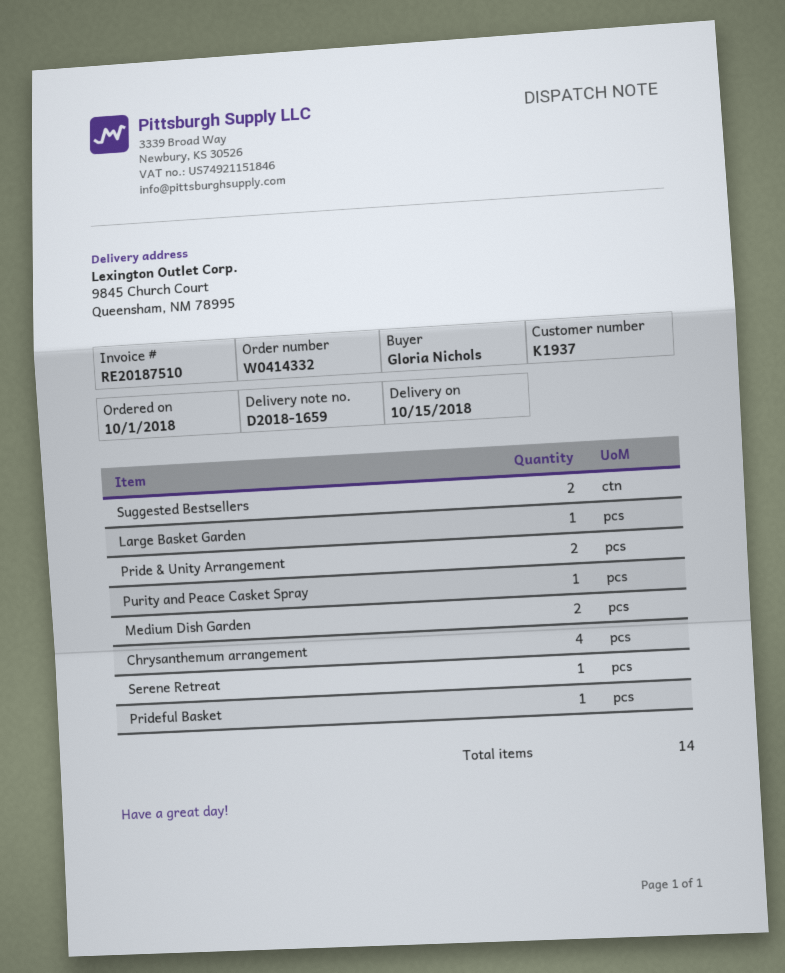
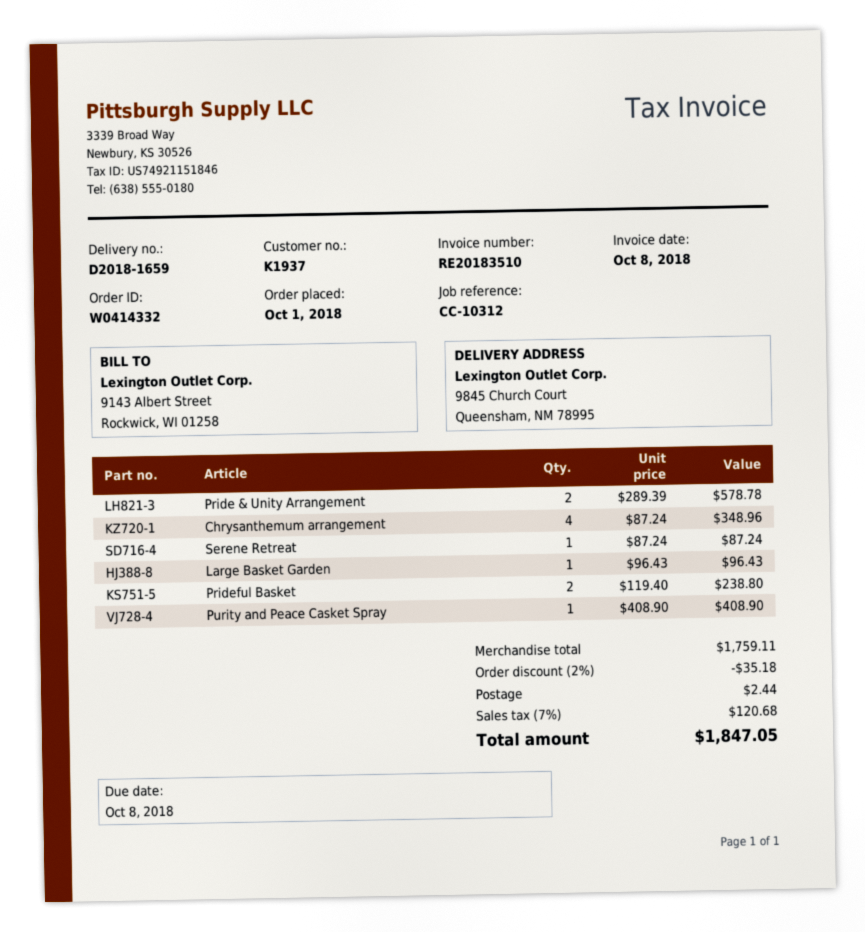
invoice number: RE20187510 -> RE20183510
Suggested Bestsellers: 2 -> none
Medium Dish Garden: 2 -> none
Prideful Basket: 1 -> 2

